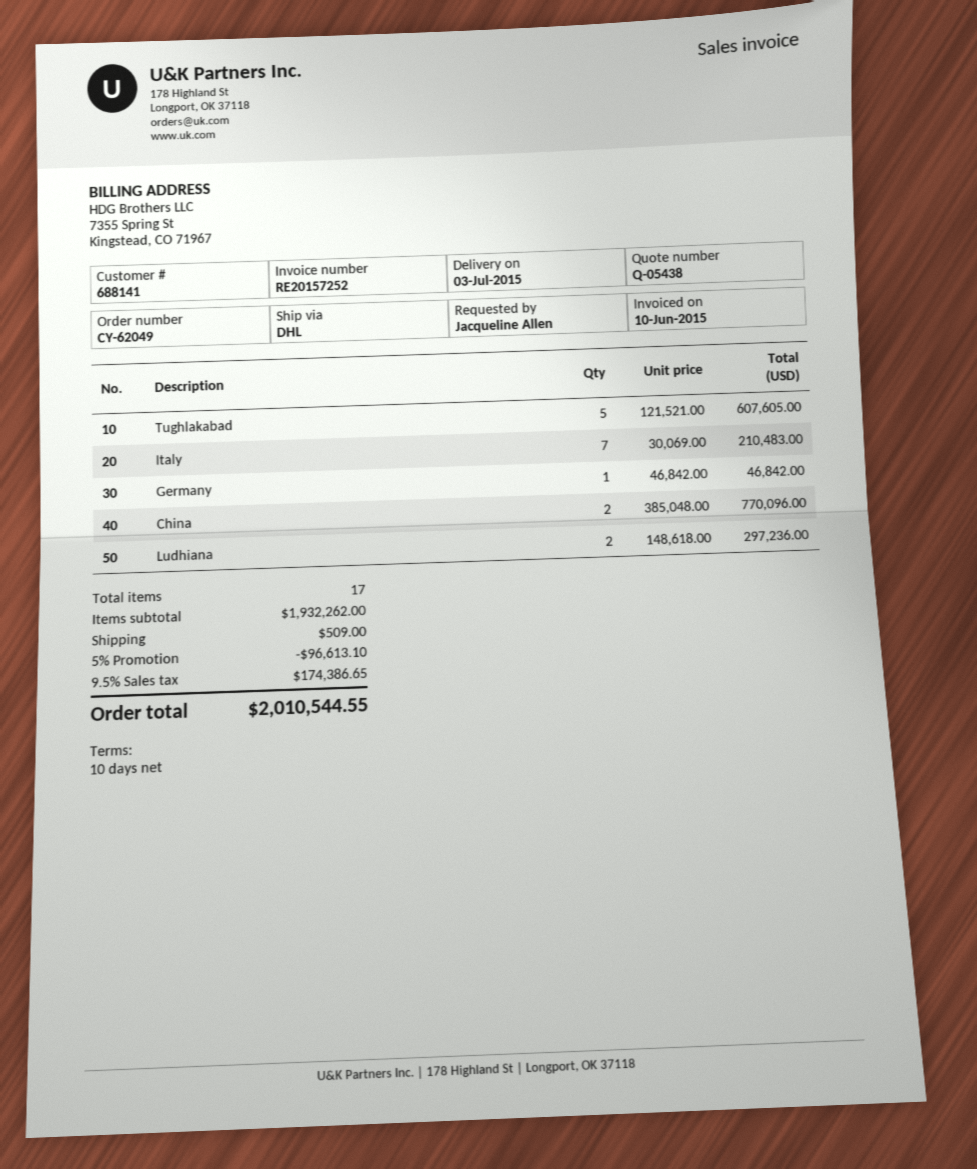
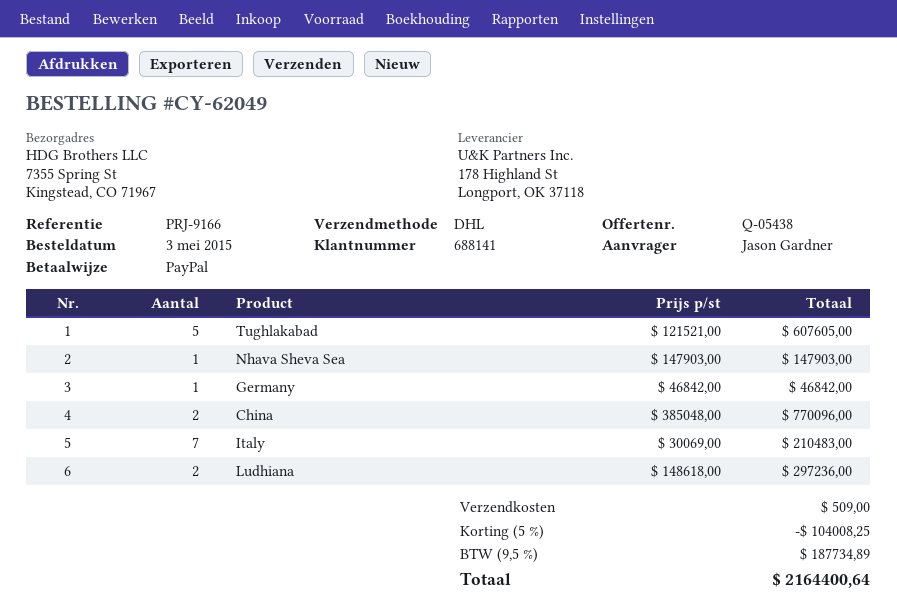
ordered by: Jacqueline Allen -> Jason Gardner
Nhava Sheva Sea: none -> 1 x 147903.00 = 147903.00
discount: 5% = 96613.10 -> 5% = 104008.25
tax: 9.5% = 174386.65 -> 9.5% = 187734.89
total: 2010544.55 -> 2164400.64

